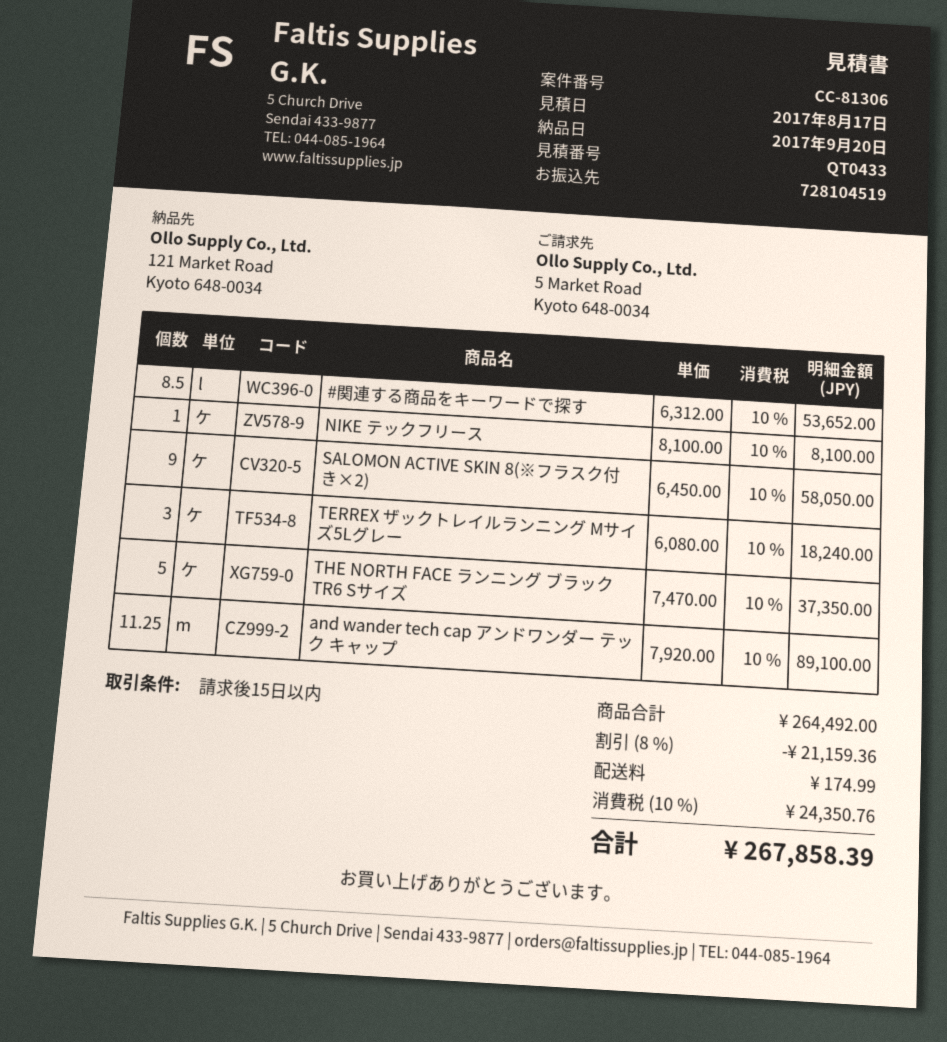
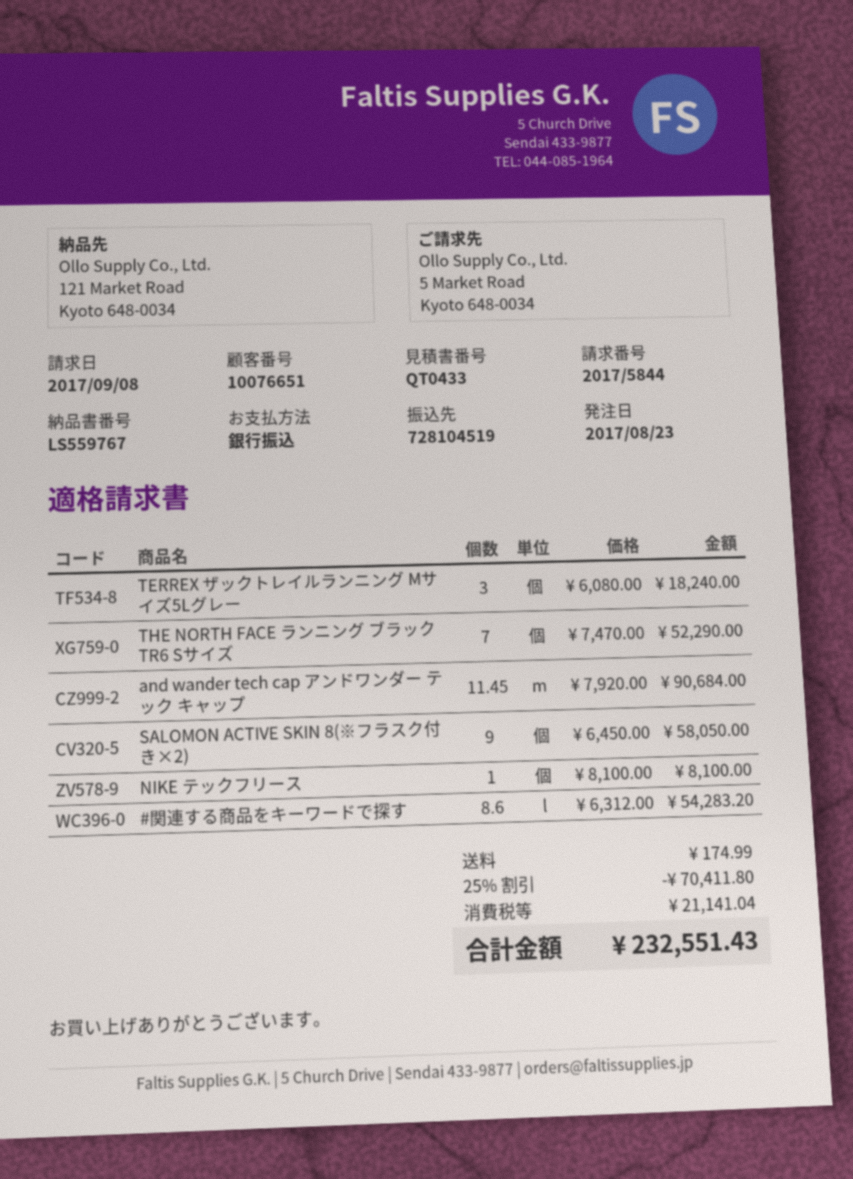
#関連する商品をキーワードで探す: 8.5 x 6312.00 = 53652.00 -> 8.6 x 6312.00 = 54283.20
THE NORTH FACE ランニング ブラック TR6 Sサイズ: 5 x 7470.00 = 37350.00 -> 7 x 7470.00 = 52290.00
and wander tech cap アンドワンダー テック キャップ: 11.25 x 7920.00 = 89100.00 -> 11.45 x 7920.00 = 90684.00
discount: 8% = 21159.36 -> 25% = 70411.80
tax: 24350.76 -> 21141.04
total: 267858.39 -> 232551.43

